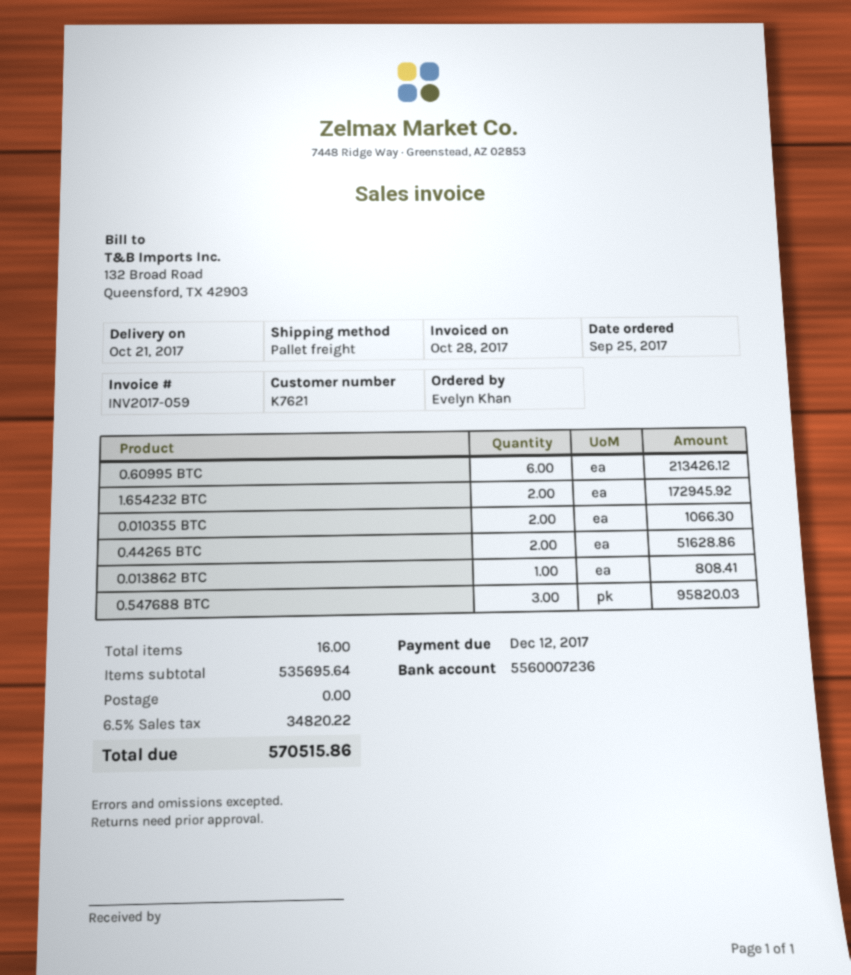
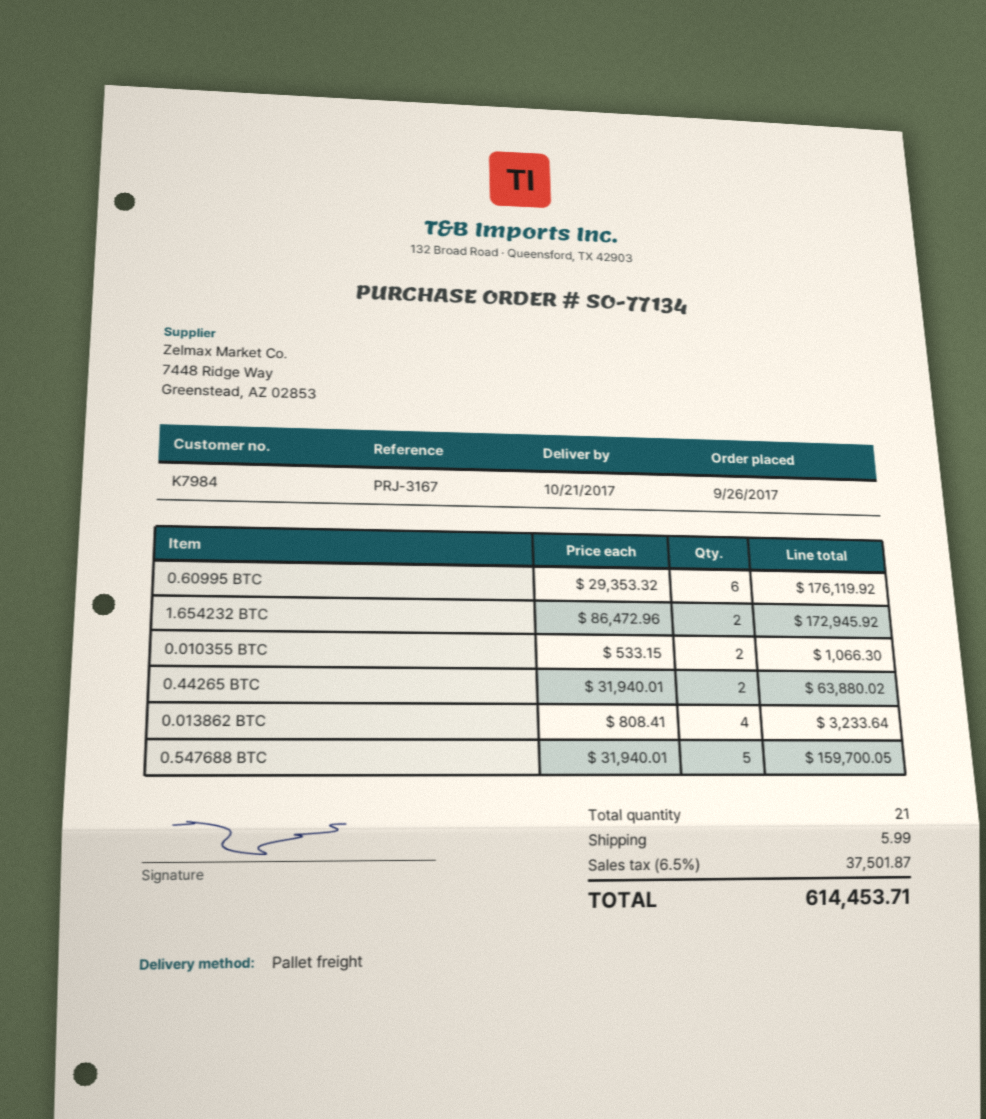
order date: 2017-09-25 -> 2017-09-26
customer number: K7621 -> K7984
0.60995 BTC: 6 for 213426.12 -> 6 for 176119.92
0.44265 BTC: 2 for 51628.86 -> 2 for 63880.02
0.013862 BTC: 1 for 808.41 -> 4 for 3233.64
0.547688 BTC: 3 for 95820.03 -> 5 for 159700.05
total quantity: 16 -> 21
shipping: 0.00 -> 5.99
tax: 6.5% = 34820.22 -> 6.5% = 37501.87
total: 570515.86 -> 614453.71

